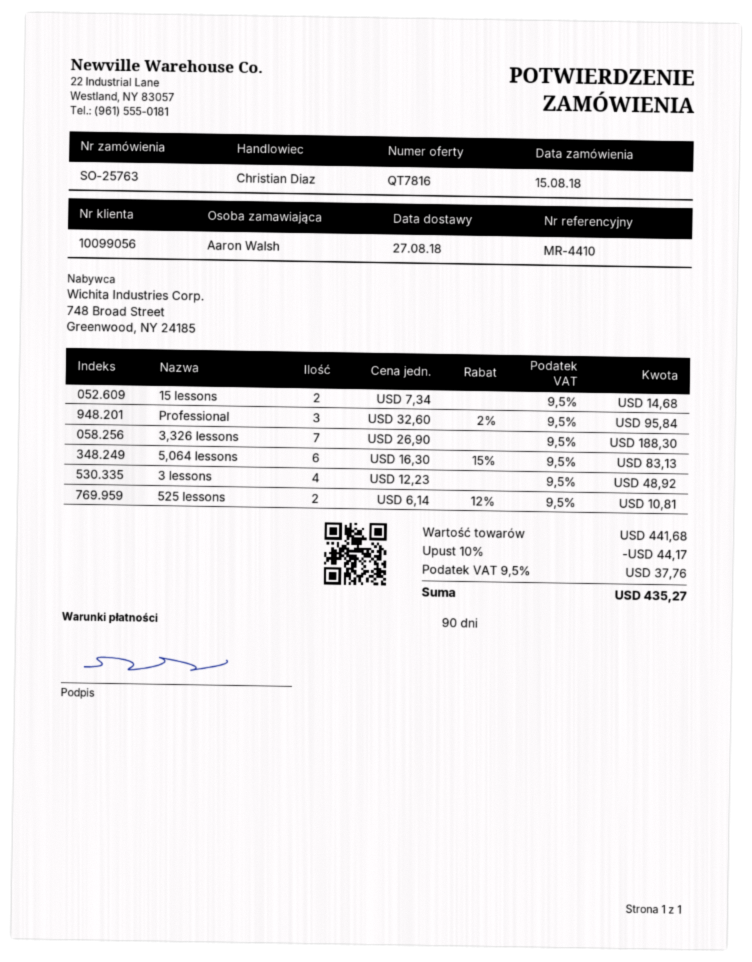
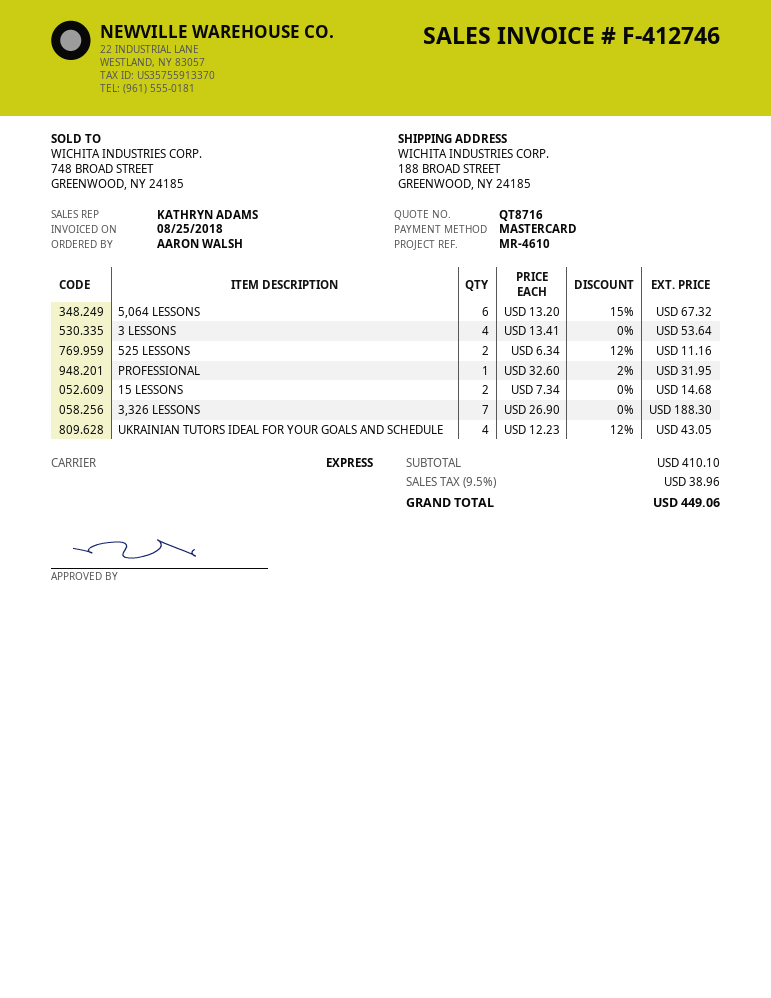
quote number: QT7816 -> QT8716
reference: MR-4410 -> MR-4610
sales rep: Christian Diaz -> KATHRYN ADAMS
Professional: 3 x 32.60 - 2% = 95.84 -> 1 x 32.60 - 2% = 31.95
5,064 lessons: 6 x 16.30 - 15% = 83.13 -> 6 x 13.20 - 15% = 67.32
3 lessons: 4 x 12.23 = 48.92 -> 4 x 13.41 = 53.64
525 lessons: 2 x 6.14 - 12% = 10.81 -> 2 x 6.34 - 12% = 11.16
UKRAINIAN TUTORS IDEAL FOR YOUR GOALS AND SCHEDULE: none -> 4 x 12.23 - 12% = 43.05
subtotal: 441.68 -> 410.10
discount: 10% = 44.17 -> none
tax: 9.5% = 37.76 -> 9.5% = 38.96
total: 435.27 -> 449.06

